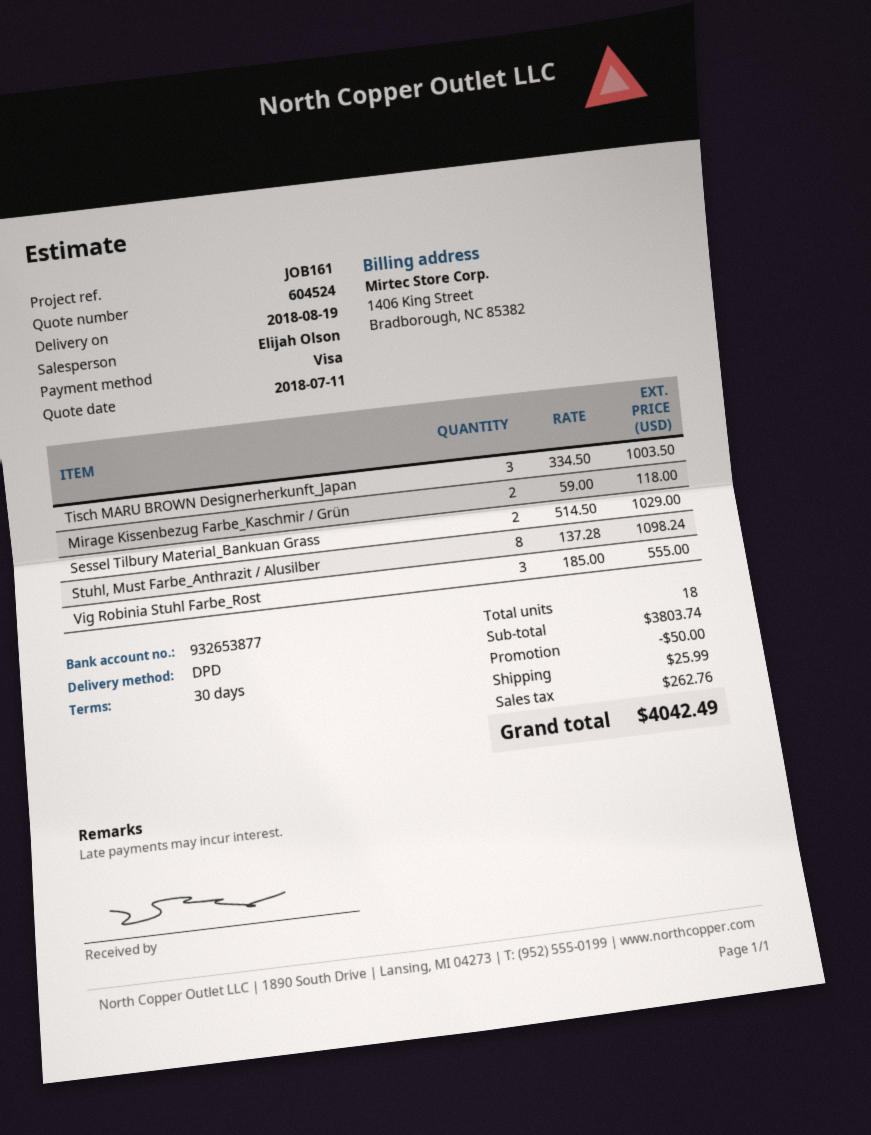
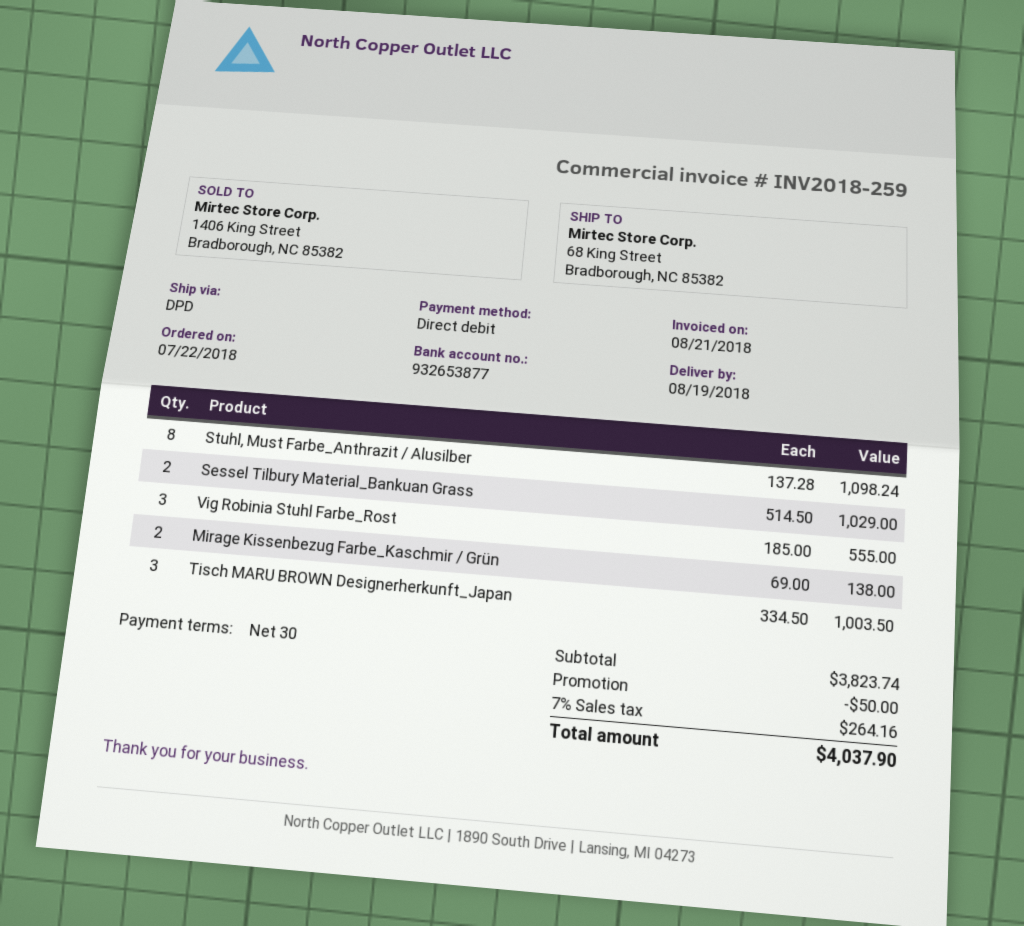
payment method: Visa -> direct debit
Mirage Kissenbezug Farbe_Kaschmir / Grün: 2 x 59.00 = 118.00 -> 2 x 69.00 = 138.00
subtotal: 3803.74 -> 3823.74
shipping: 25.99 -> none
tax: 262.76 -> 264.16
total: 4042.49 -> 4037.90

